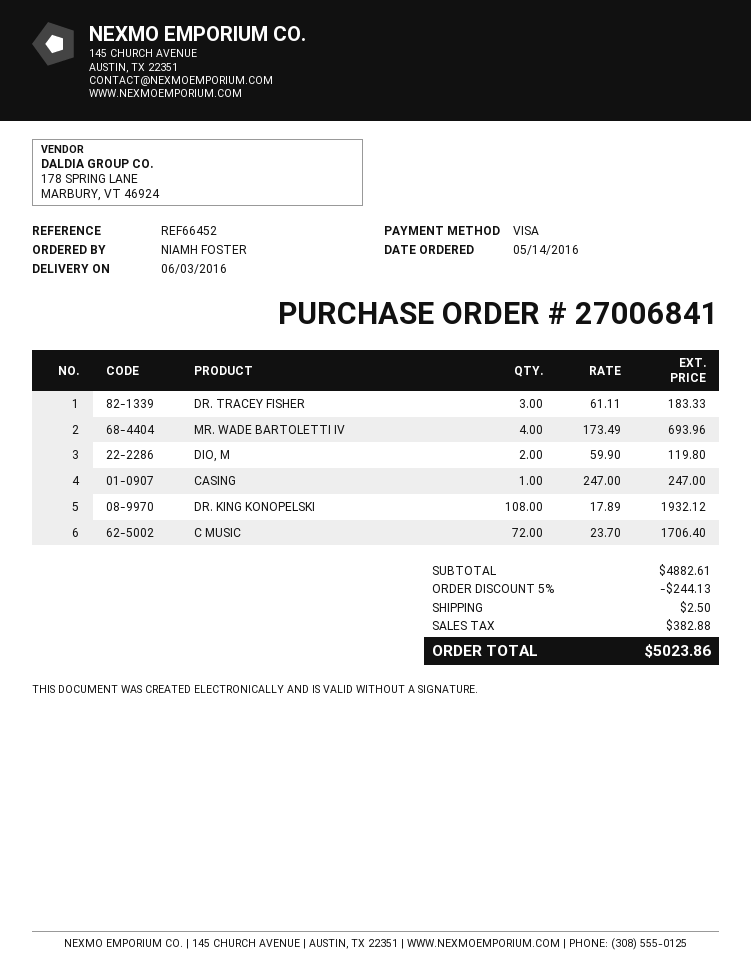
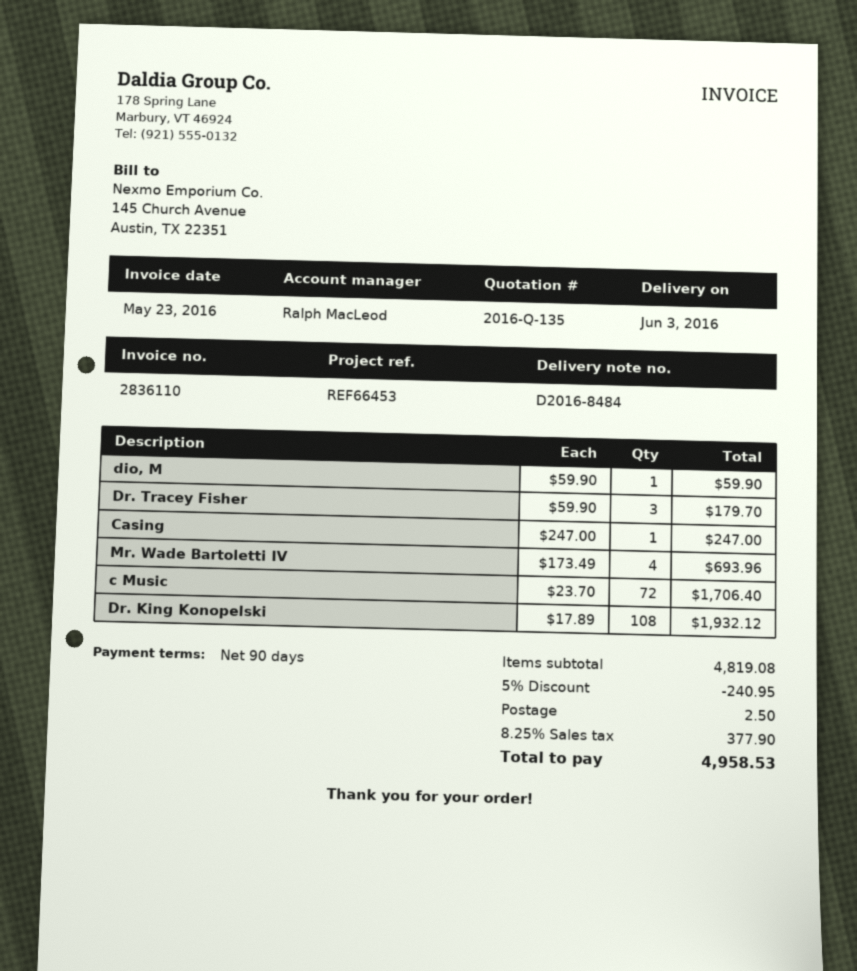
reference: REF66452 -> REF66453
DR. TRACEY FISHER: 3 x 61.11 = 183.33 -> 3 x 59.90 = 179.70
DIO, M: 2 x 59.90 = 119.80 -> 1 x 59.90 = 59.90
subtotal: 4882.61 -> 4819.08
discount: 5% = 244.13 -> 5% = 240.95
tax: 382.88 -> 377.90
total: 5023.86 -> 4958.53

